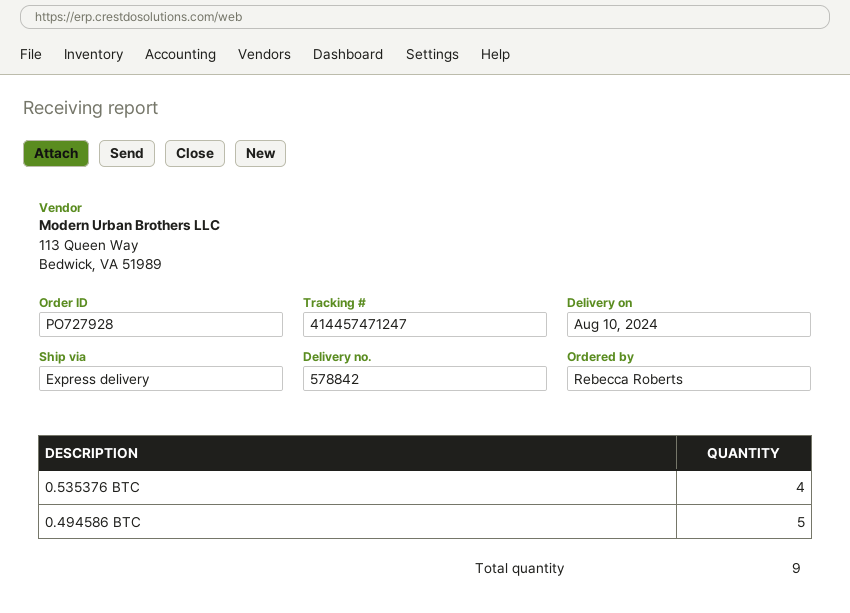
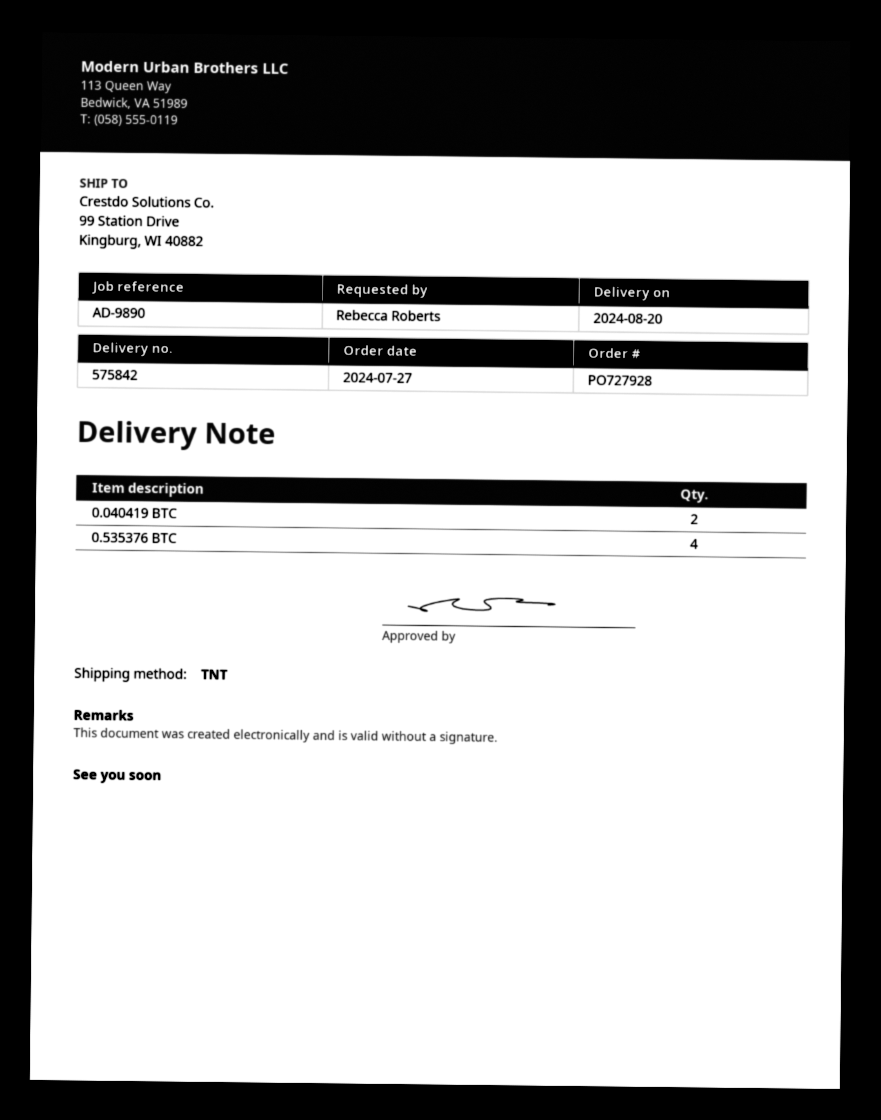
delivery note number: 578842 -> 575842
delivery date: 2024-08-10 -> 2024-08-20
shipping method: express -> TNT
0.494586 BTC: 5 -> none
0.040419 BTC: none -> 2

